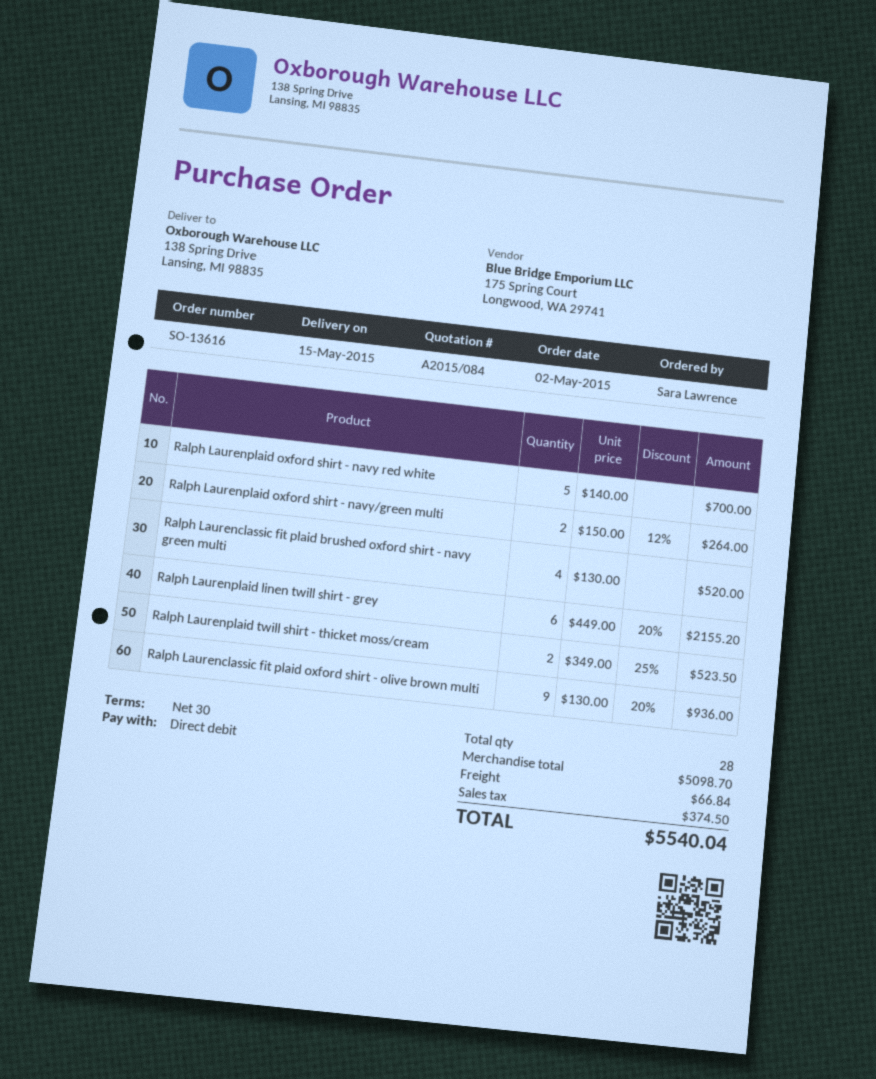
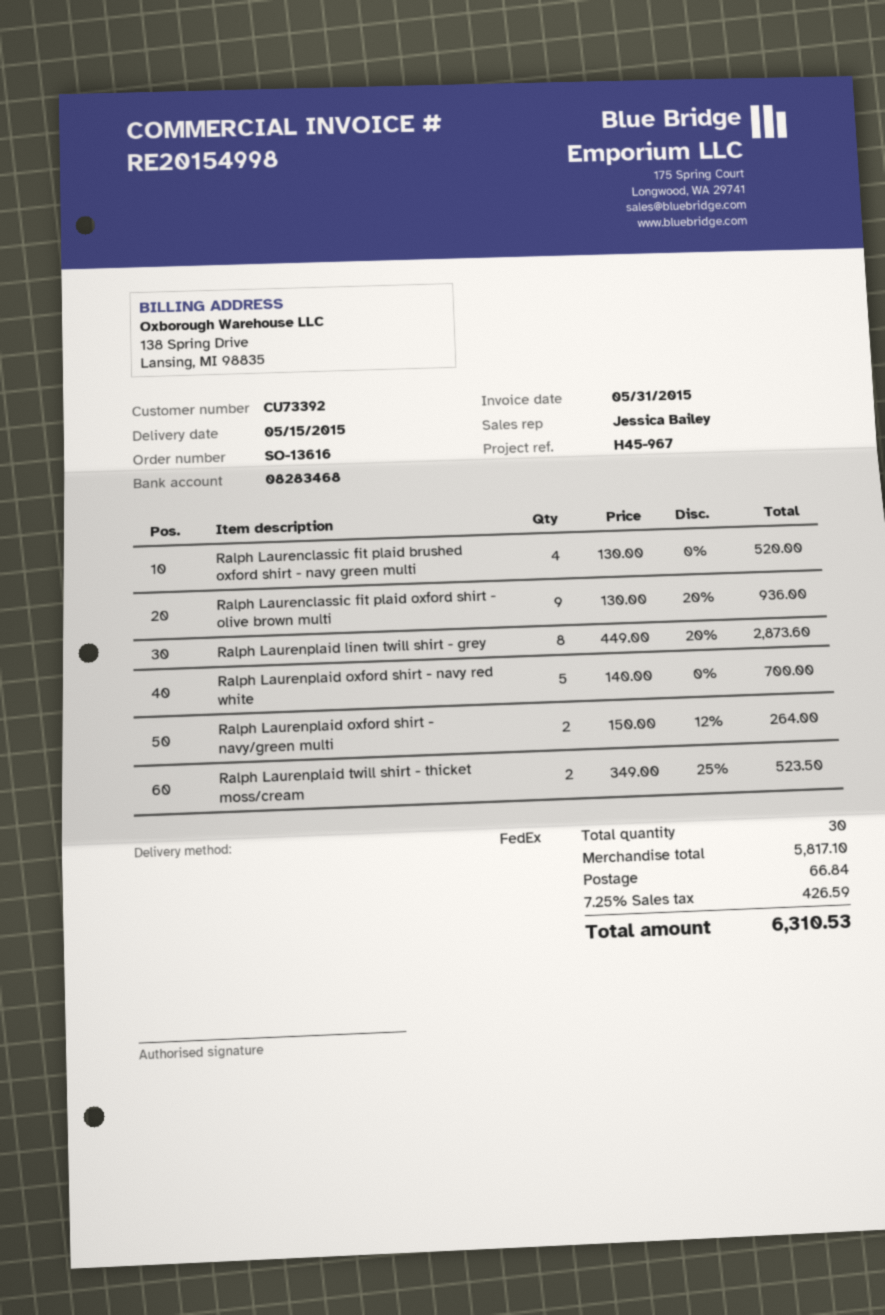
Ralph Laurenplaid linen twill shirt - grey: 6 x 449.00 - 20% = 2155.20 -> 8 x 449.00 - 20% = 2873.60
total quantity: 28 -> 30
subtotal: 5098.70 -> 5817.10
tax: 374.50 -> 426.59
total: 5540.04 -> 6310.53

